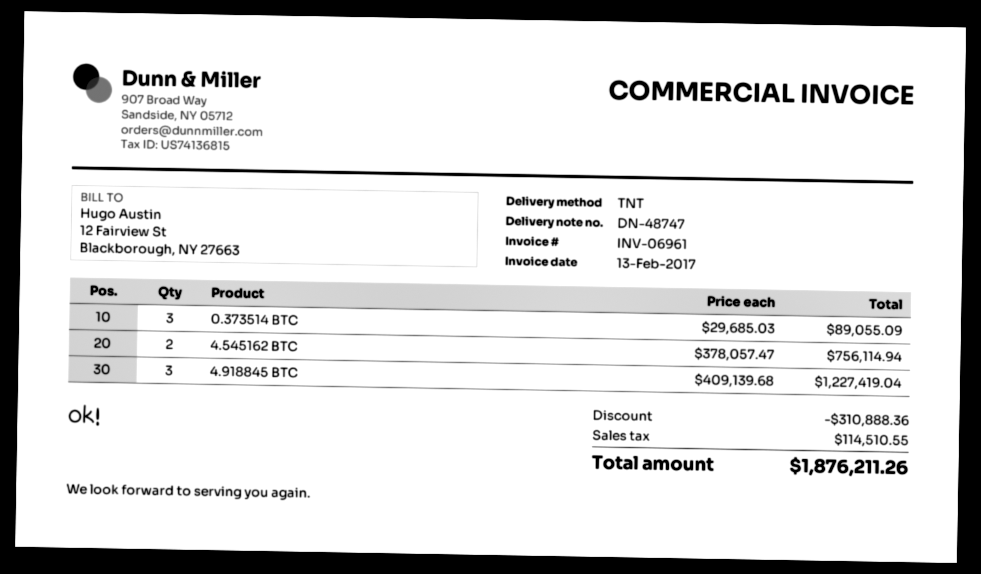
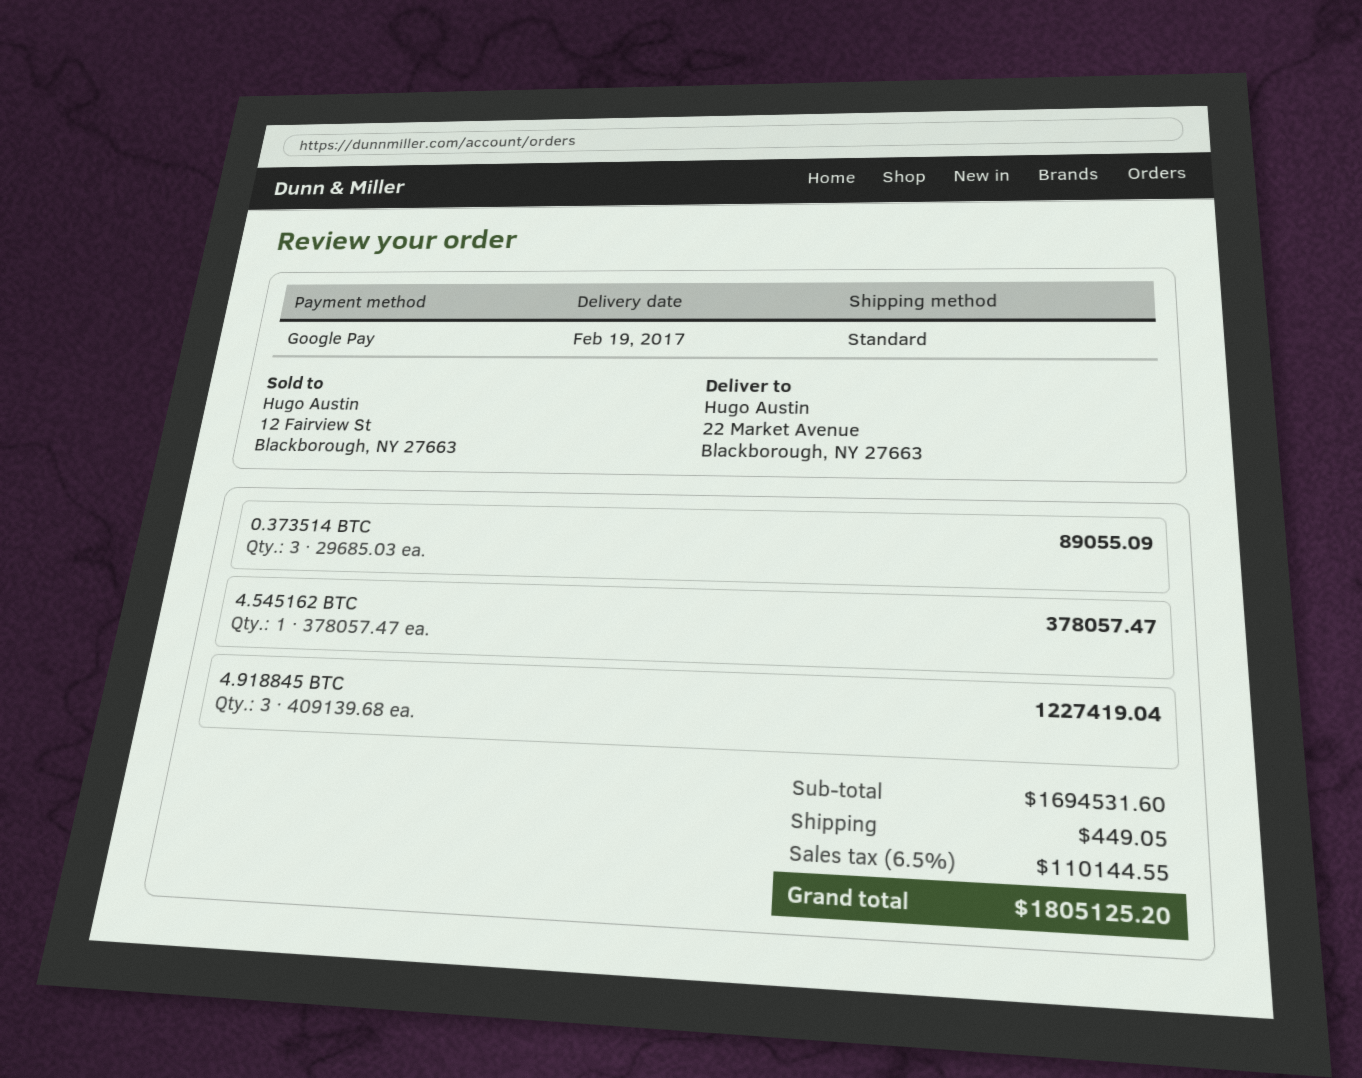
shipping method: TNT -> standard
4.545162 BTC: 2 x 378057.47 = 756114.94 -> 1 x 378057.47 = 378057.47
discount: 310888.36 -> none
shipping: none -> 449.05
tax: 114510.55 -> 110144.55
total: 1876211.26 -> 1805125.20

